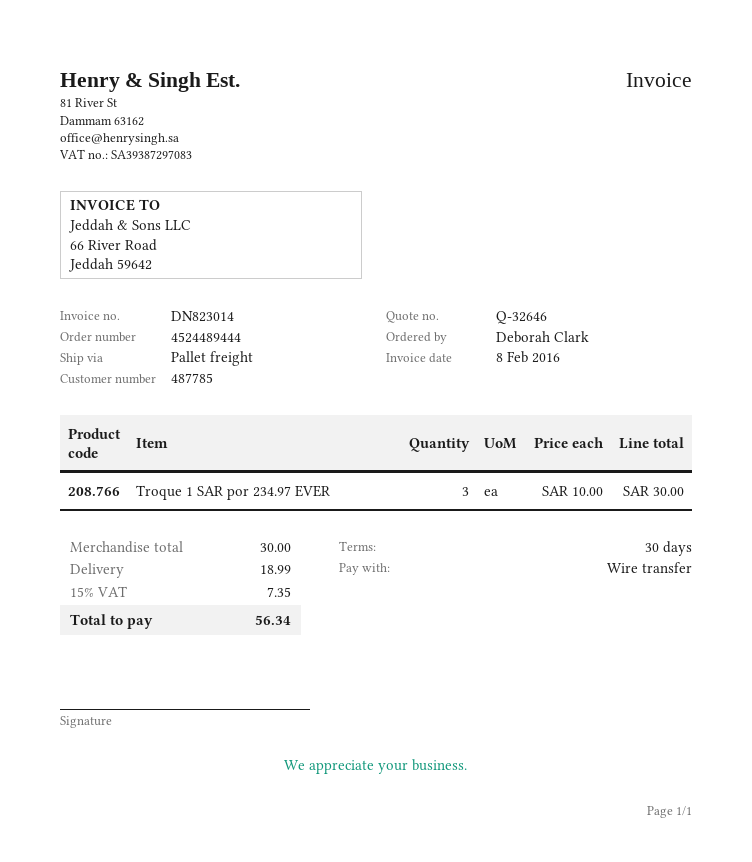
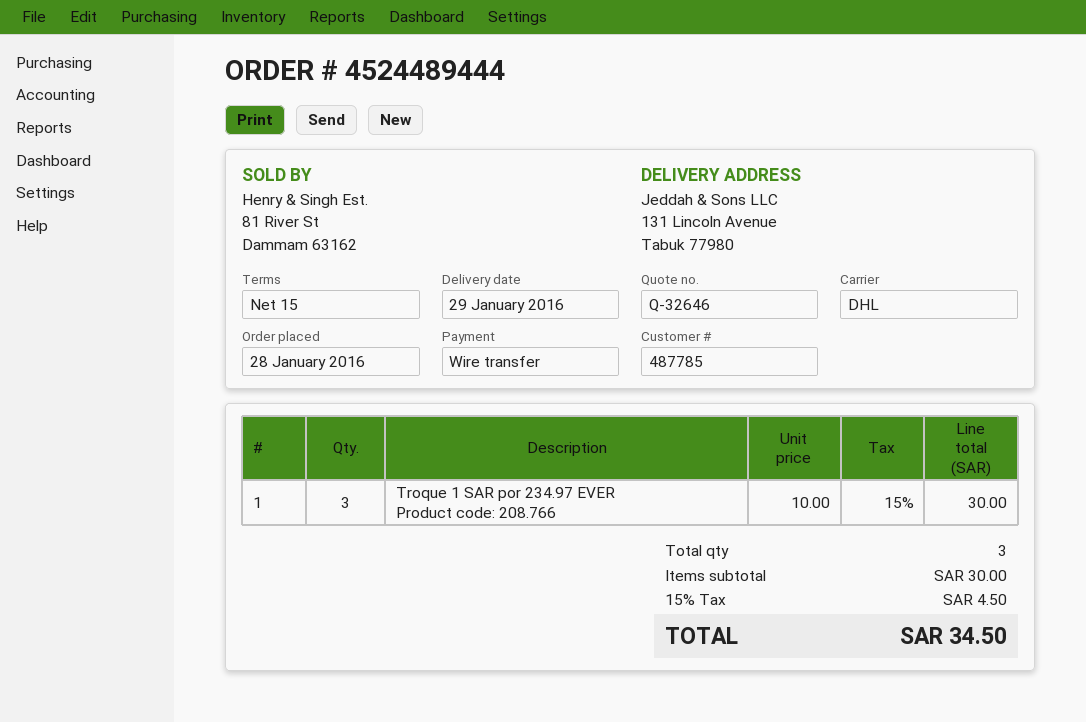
payment terms: 30 days -> 15 days
shipping method: pallet freight -> DHL
shipping: 18.99 -> none
tax: 15% = 7.35 -> 15% = 4.50
total: 56.34 -> 34.50

